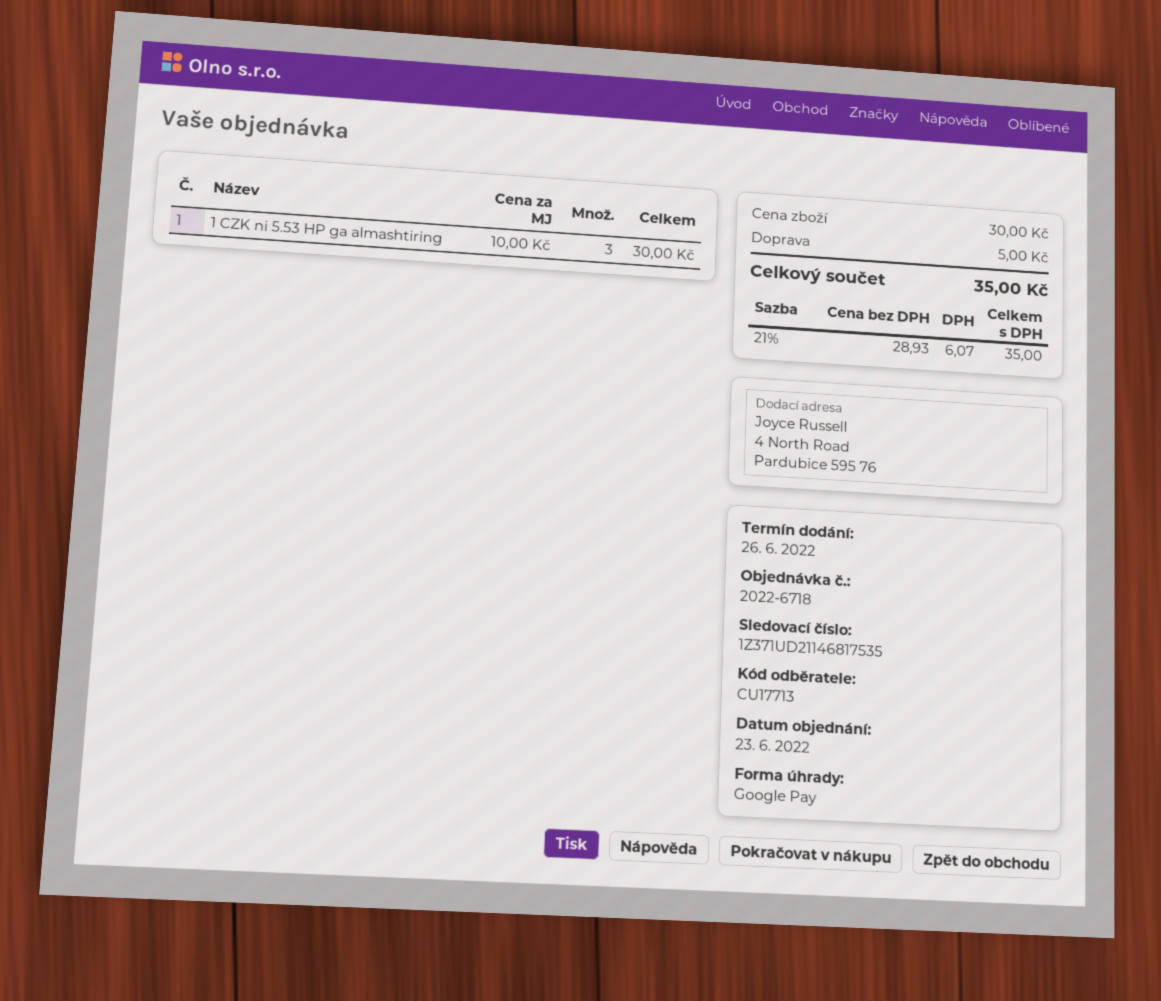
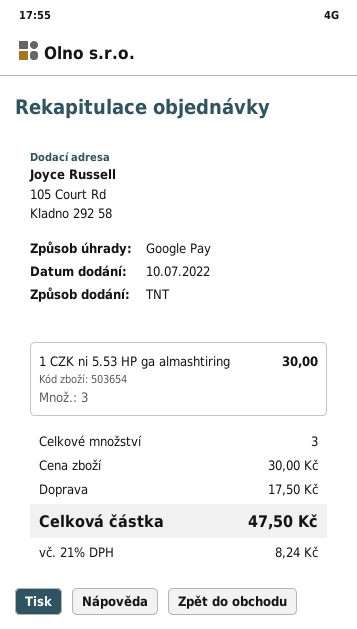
delivery date: 2022-06-26 -> 2022-07-10
ship to: 4 North Road, Pardubice 595 76 -> 105 Court Rd, Kladno 292 58
shipping: 5.00 -> 17.50
tax: 21% = 6.07 -> 21% = 8.24
total: 35.00 -> 47.50

